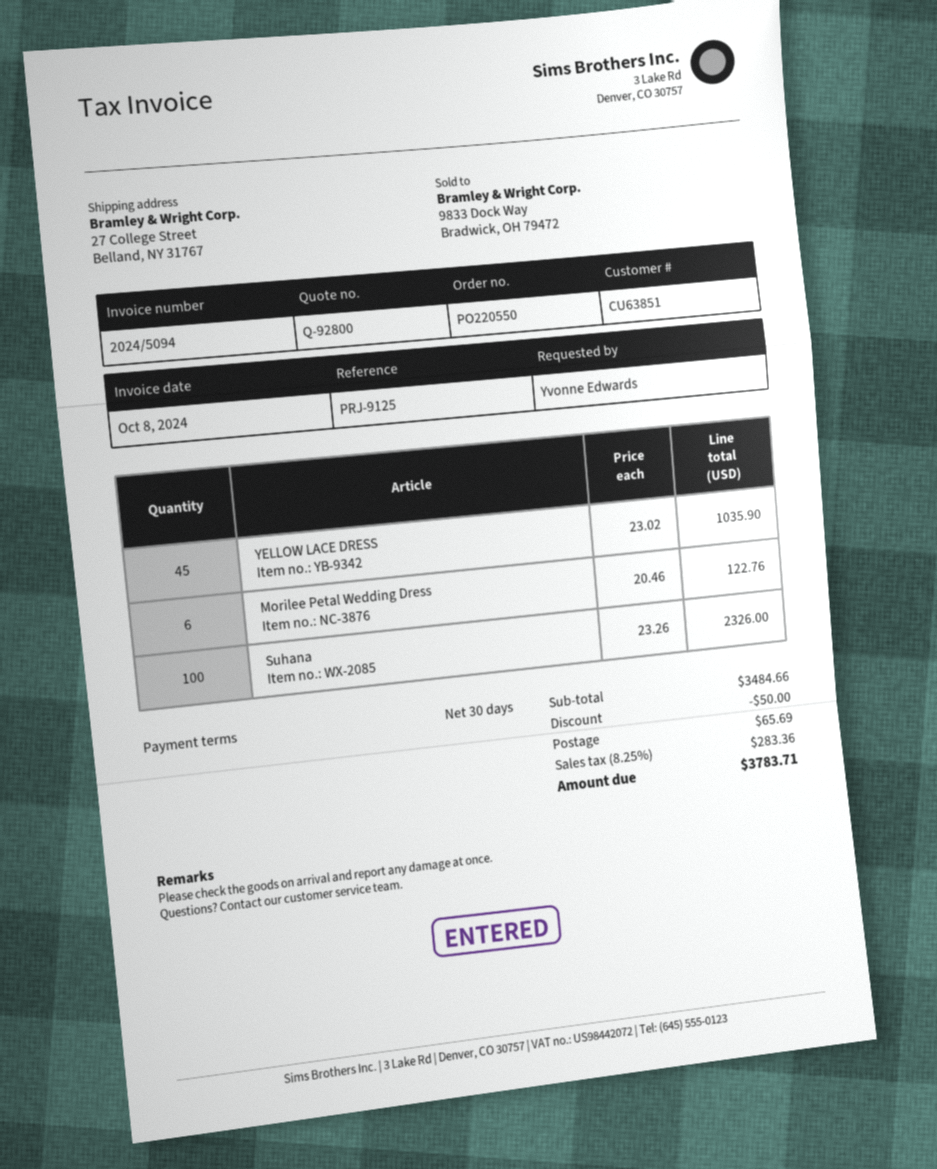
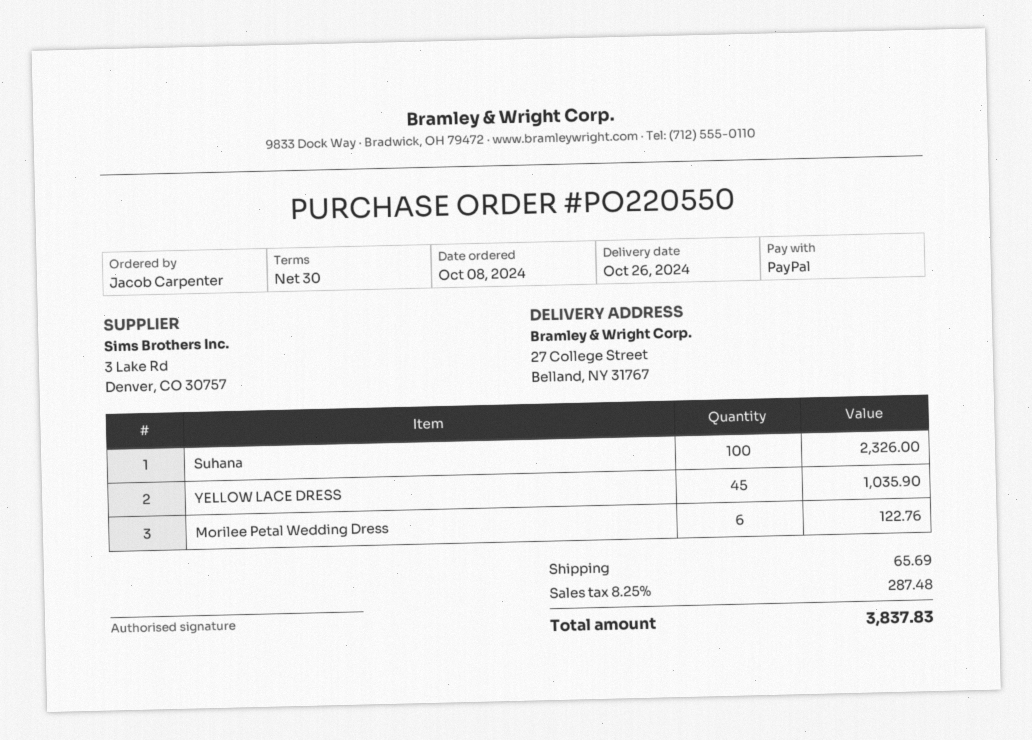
ordered by: Yvonne Edwards -> Jacob Carpenter
discount: 50.00 -> none
tax: 8.25% = 283.36 -> 8.25% = 287.48
total: 3783.71 -> 3837.83

